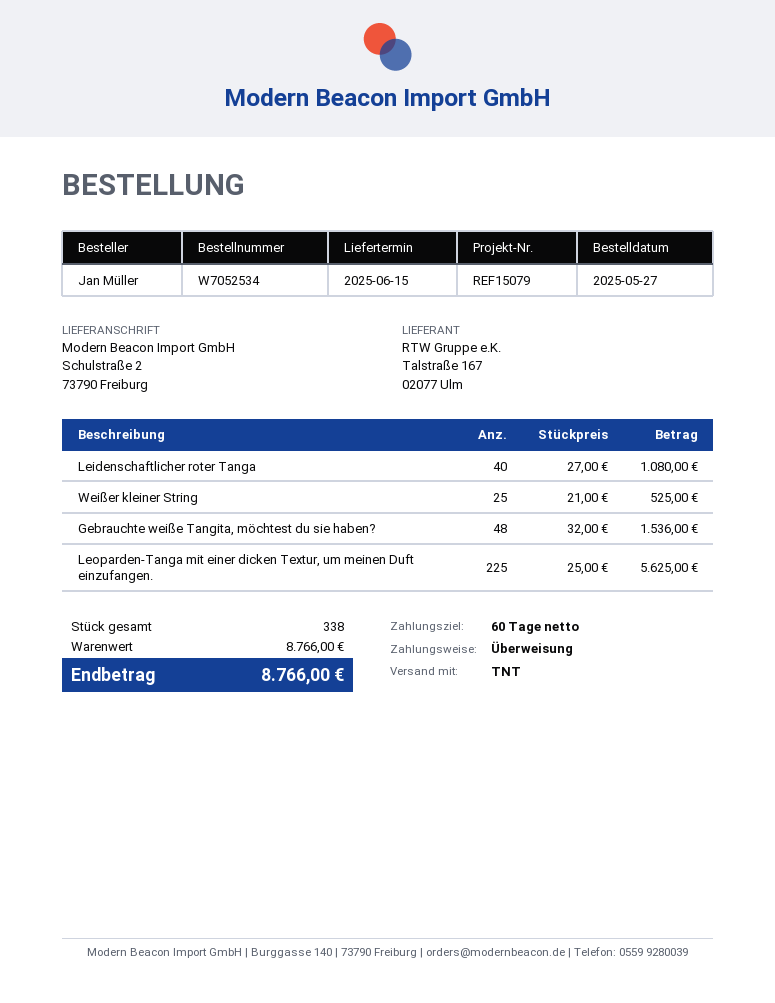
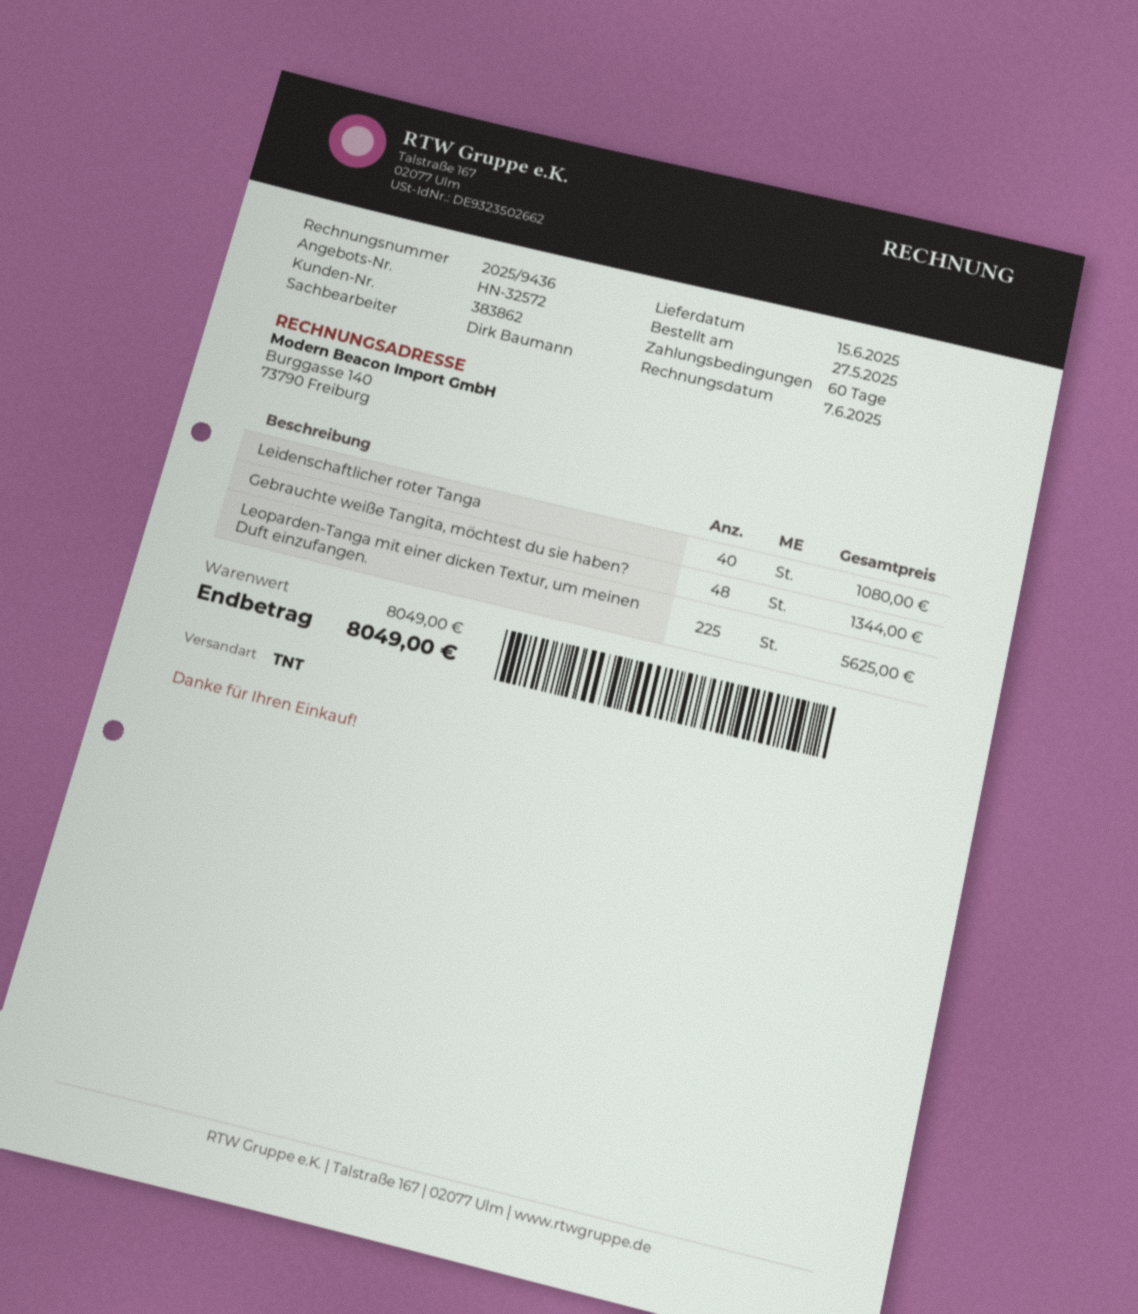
Weißer kleiner String: 25 for 525.00 -> none
Gebrauchte weiße Tangita, möchtest du sie haben?: 48 for 1536.00 -> 48 for 1344.00
subtotal: 8766.00 -> 8049.00
total: 8766.00 -> 8049.00

